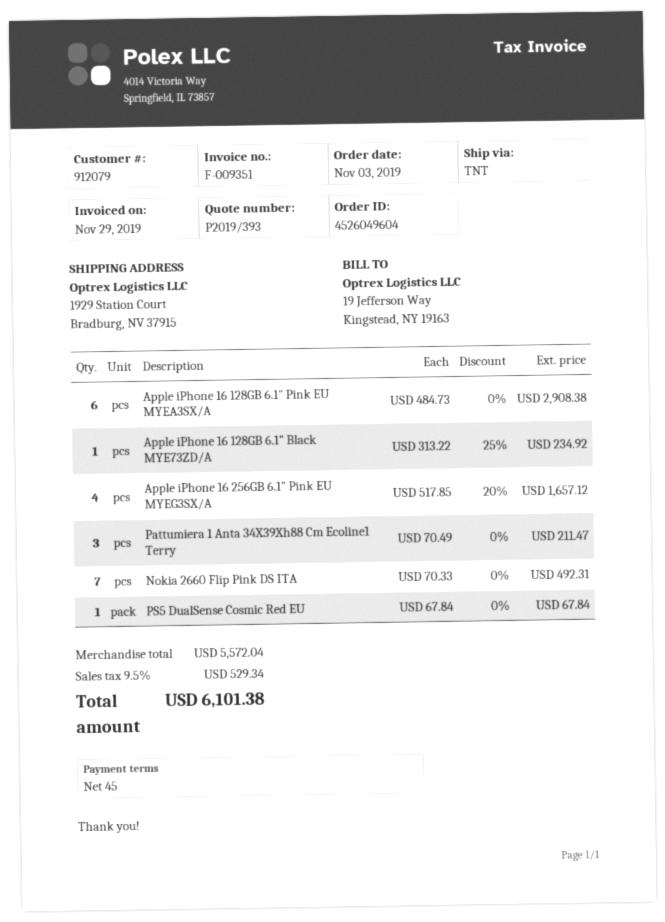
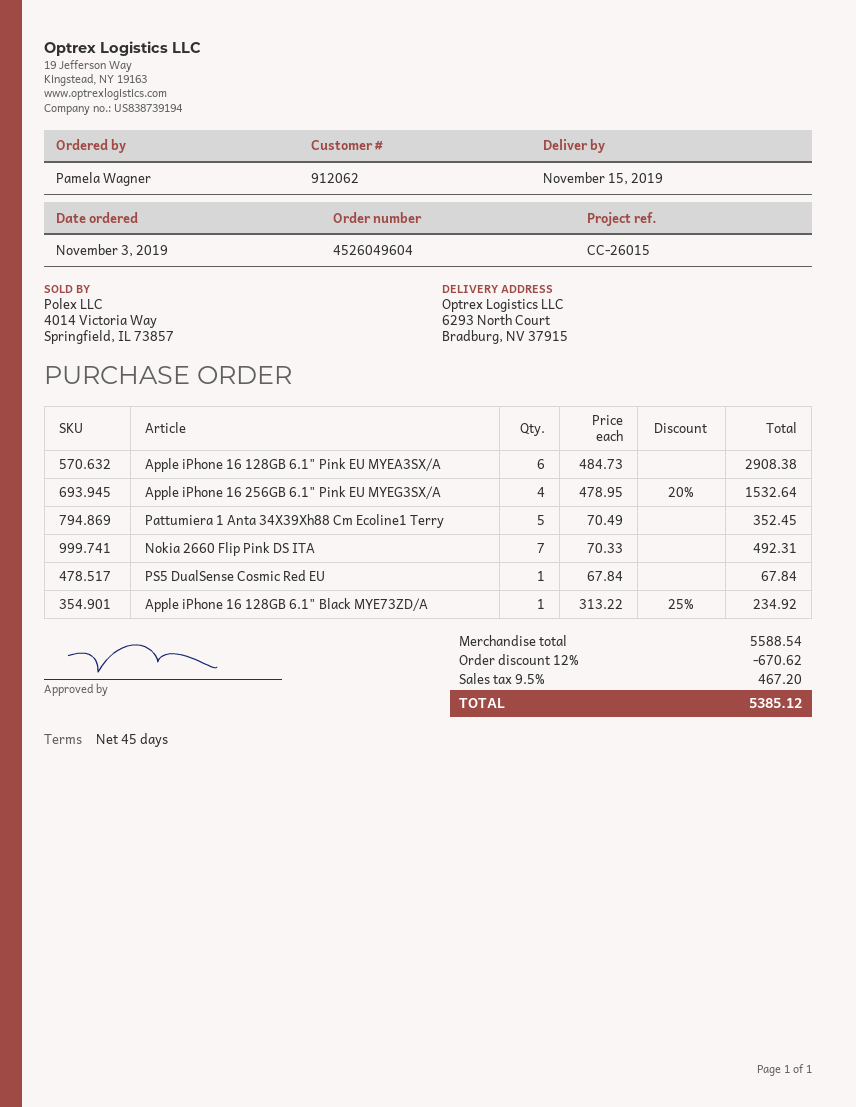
customer number: 912079 -> 912062
ship to: 1929 Station Court, Bradburg, NV 37915 -> 6293 North Court, Bradburg, NV 37915
Apple iPhone 16 256GB 6.1" Pink EU MYEG3SX/A: 4 x 517.85 - 20% = 1657.12 -> 4 x 478.95 - 20% = 1532.64
Pattumiera 1 Anta 34X39Xh88 Cm Ecoline1 Terry: 3 x 70.49 = 211.47 -> 5 x 70.49 = 352.45
subtotal: 5572.04 -> 5588.54
discount: none -> 12% = 670.62
tax: 9.5% = 529.34 -> 9.5% = 467.20
total: 6101.38 -> 5385.12

